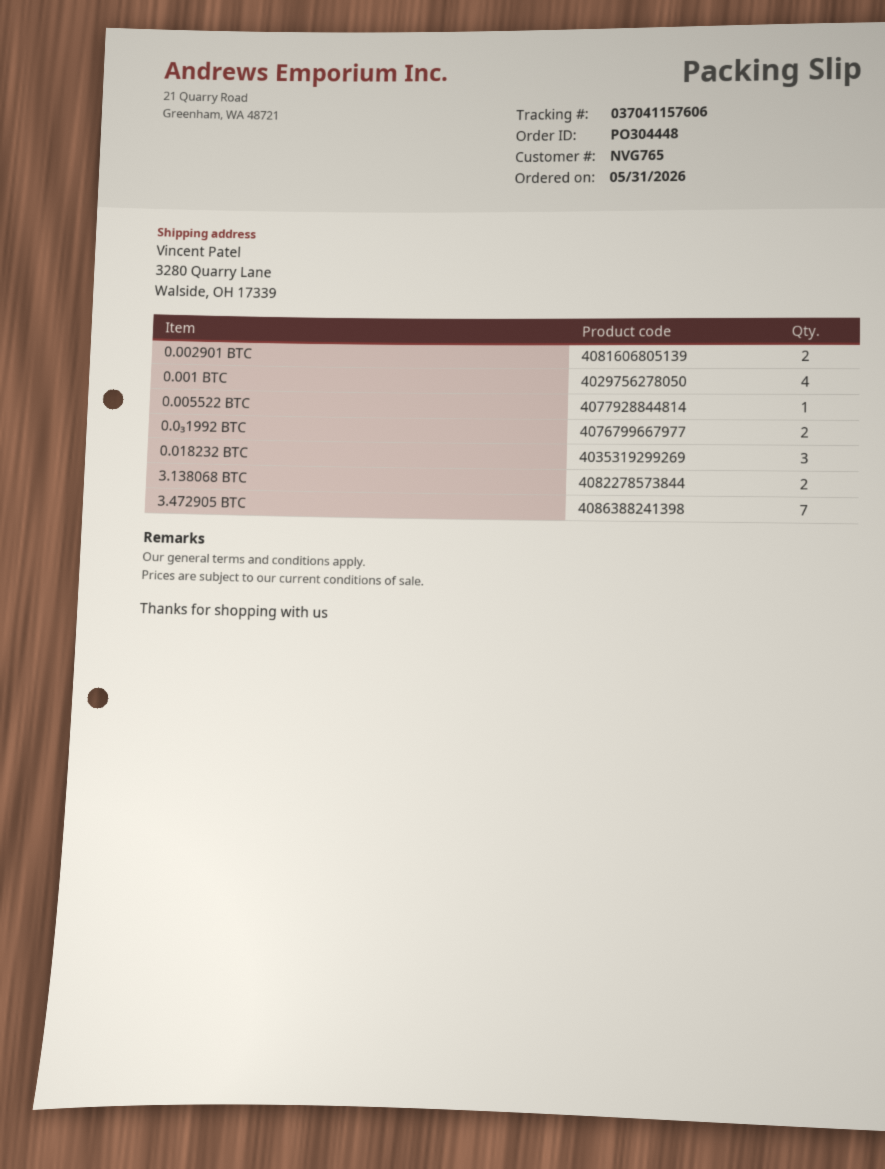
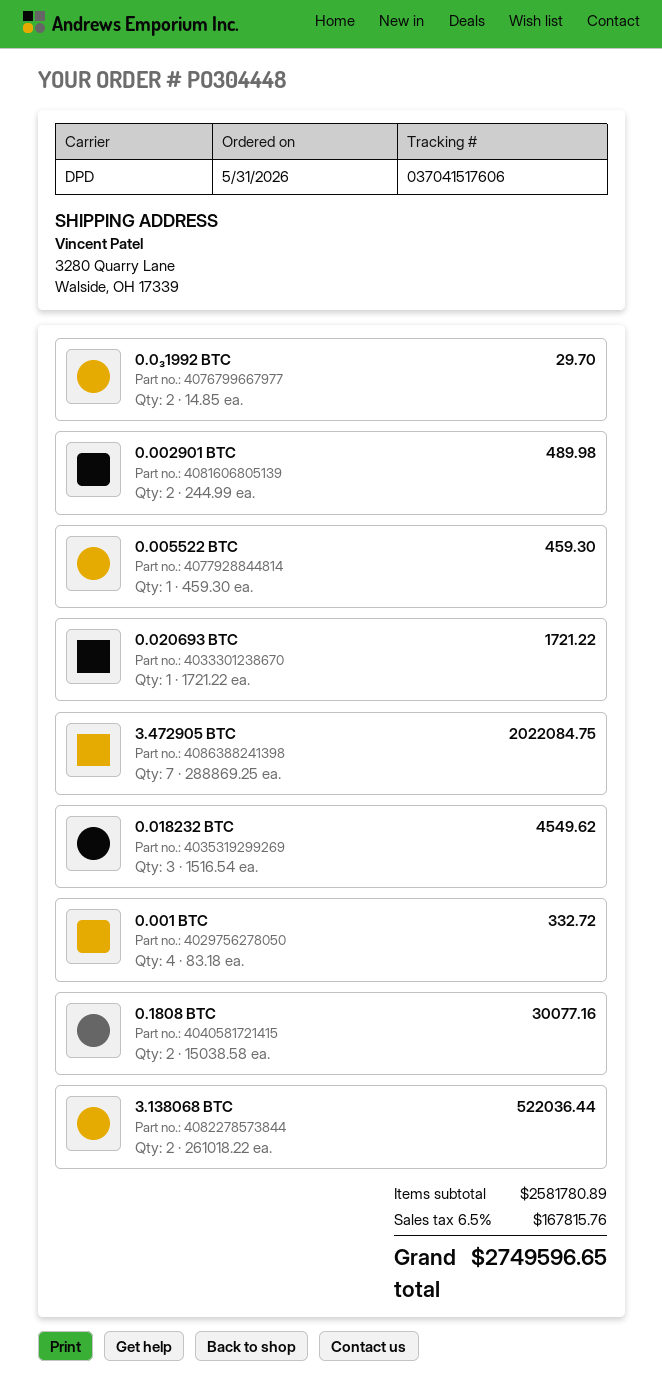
tracking number: 037041157606 -> 037041517606
0.020693 BTC: none -> 1
0.1808 BTC: none -> 2

